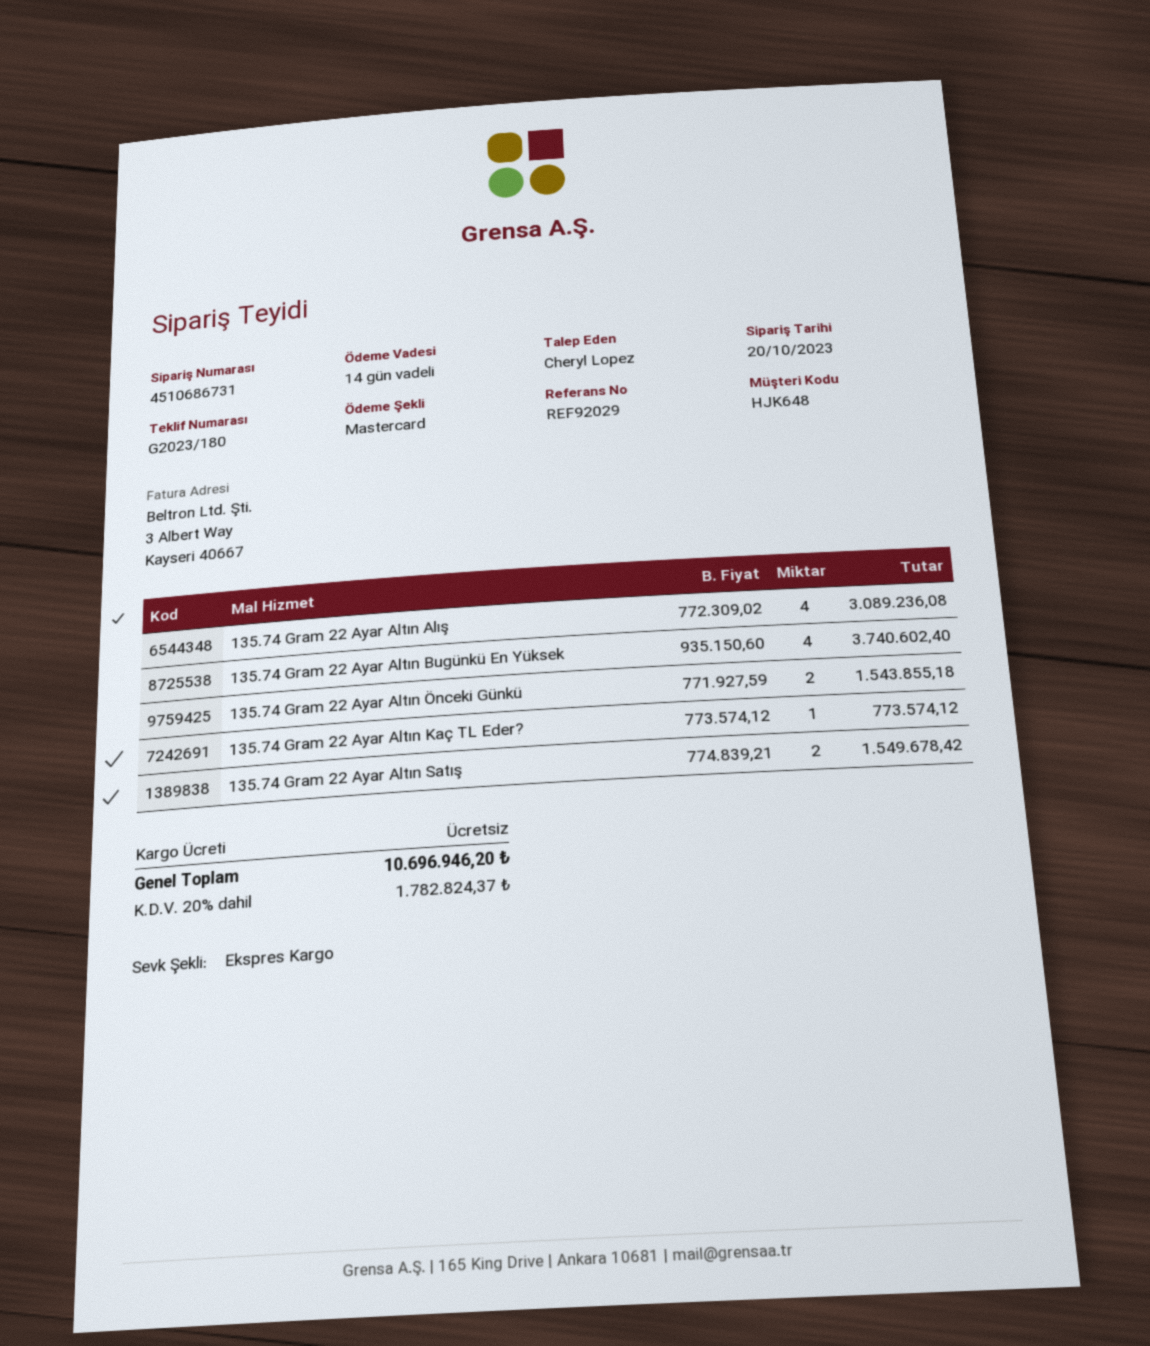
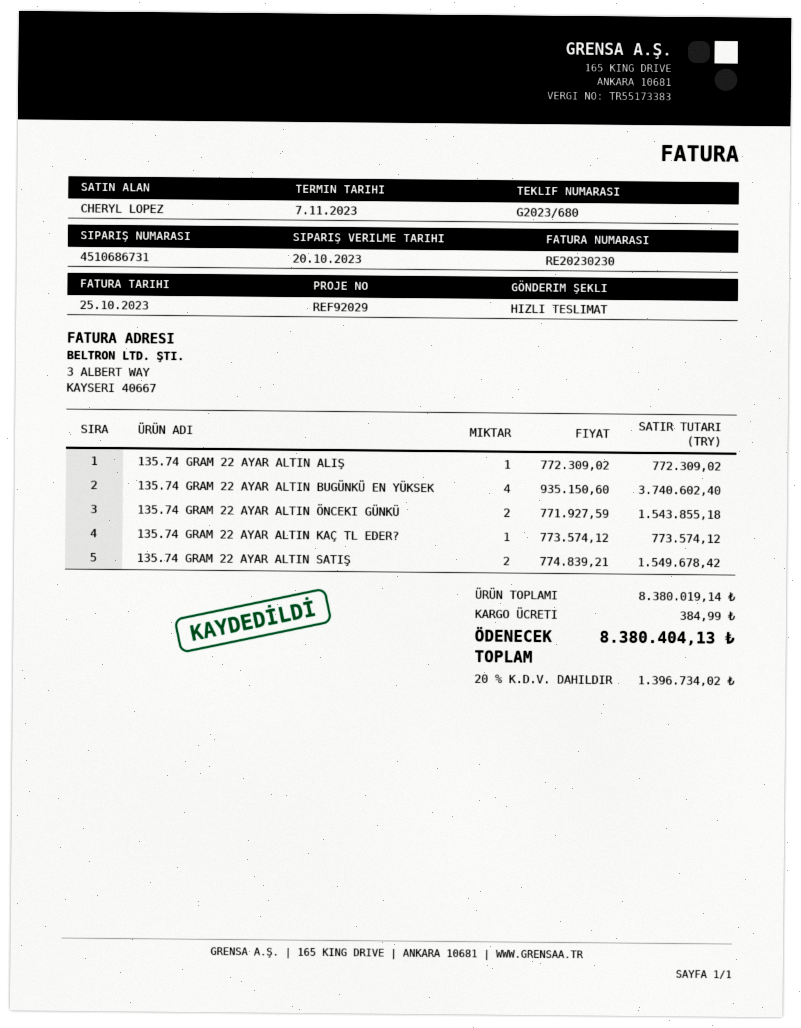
quote number: G2023/180 -> G2023/680
135.74 Gram 22 Ayar Altın Alış: 4 x 772309.02 = 3089236.08 -> 1 x 772309.02 = 772309.02
shipping: 0.00 -> 384.99
tax: 20% = 1782824.37 -> 20% = 1396734.02
total: 10696946.20 -> 8380404.13

